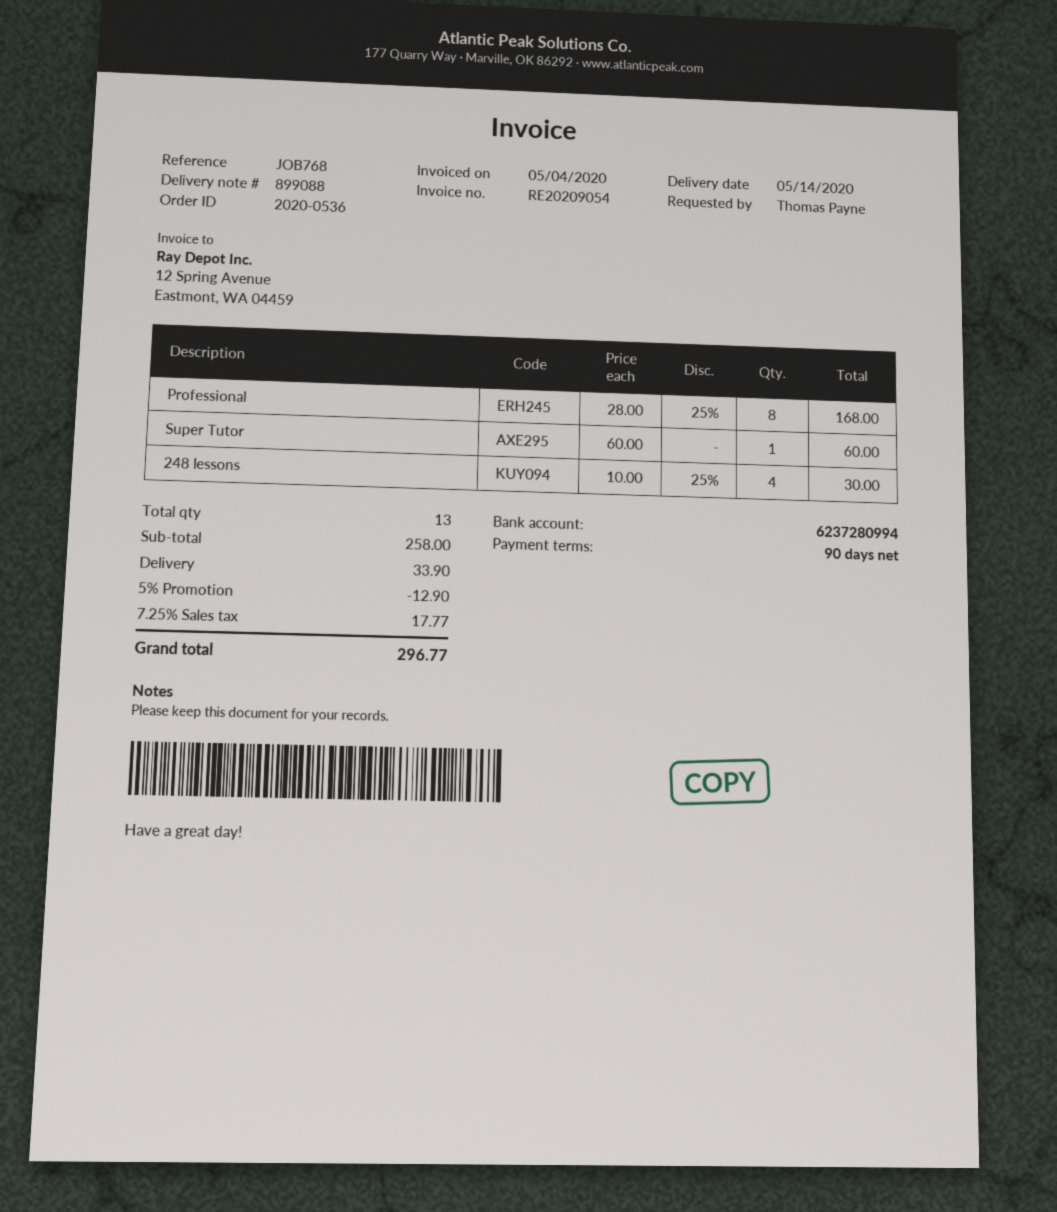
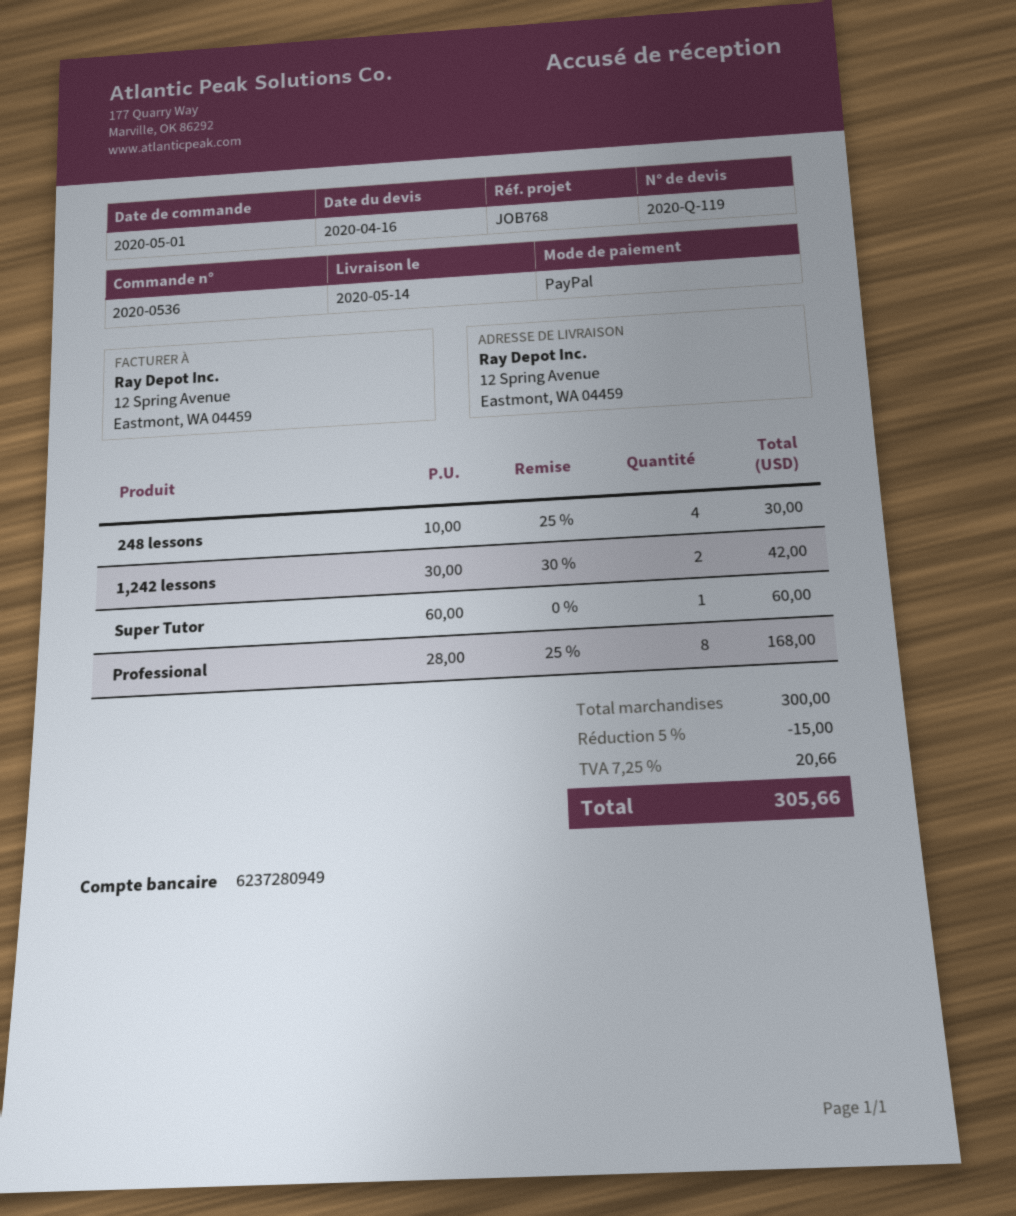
bank account: 6237280994 -> 6237280949
1,242 lessons: none -> 2 x 30.00 - 30% = 42.00
subtotal: 258.00 -> 300.00
discount: 5% = 12.90 -> 5% = 15.00
shipping: 33.90 -> none
tax: 7.25% = 17.77 -> 7.25% = 20.66
total: 296.77 -> 305.66

